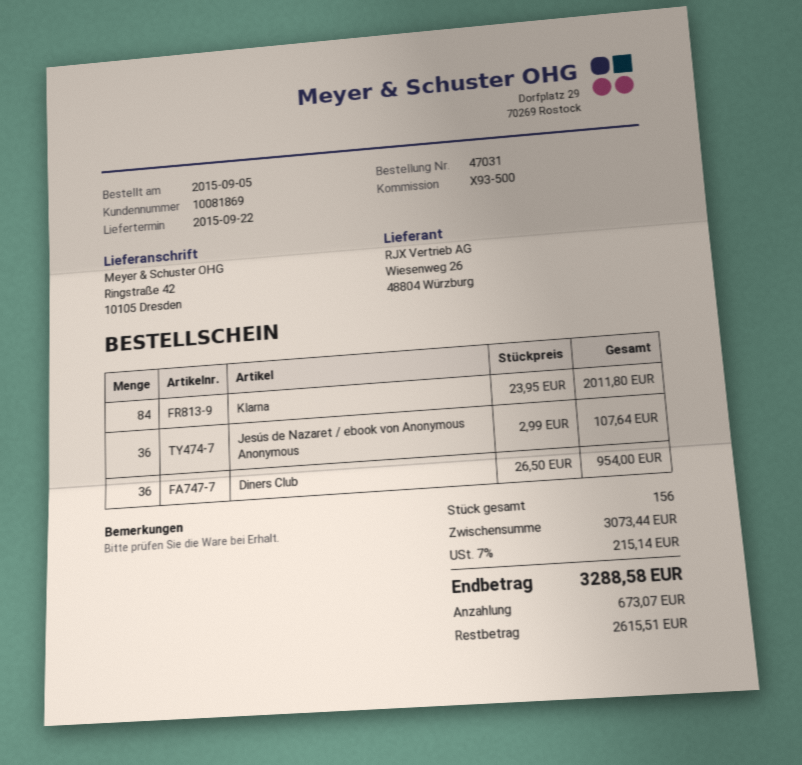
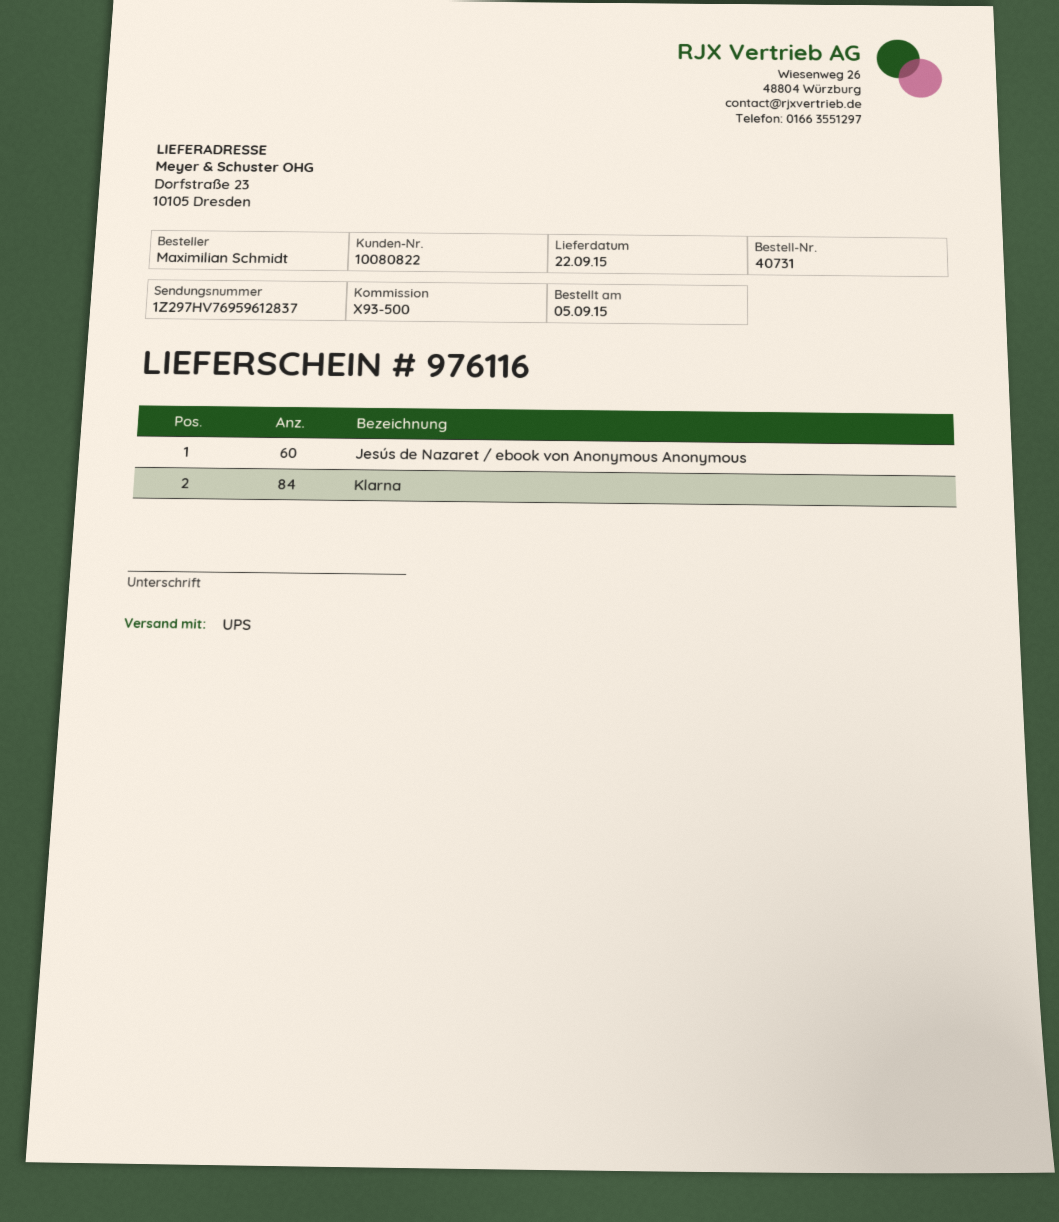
order number: 47031 -> 40731
customer number: 10081869 -> 10080822
ship to: Ringstraße 42, 10105 Dresden -> Dorfstraße 23, 10105 Dresden
Jesús de Nazaret / ebook von Anonymous Anonymous: 36 -> 60
Diners Club: 36 -> none

